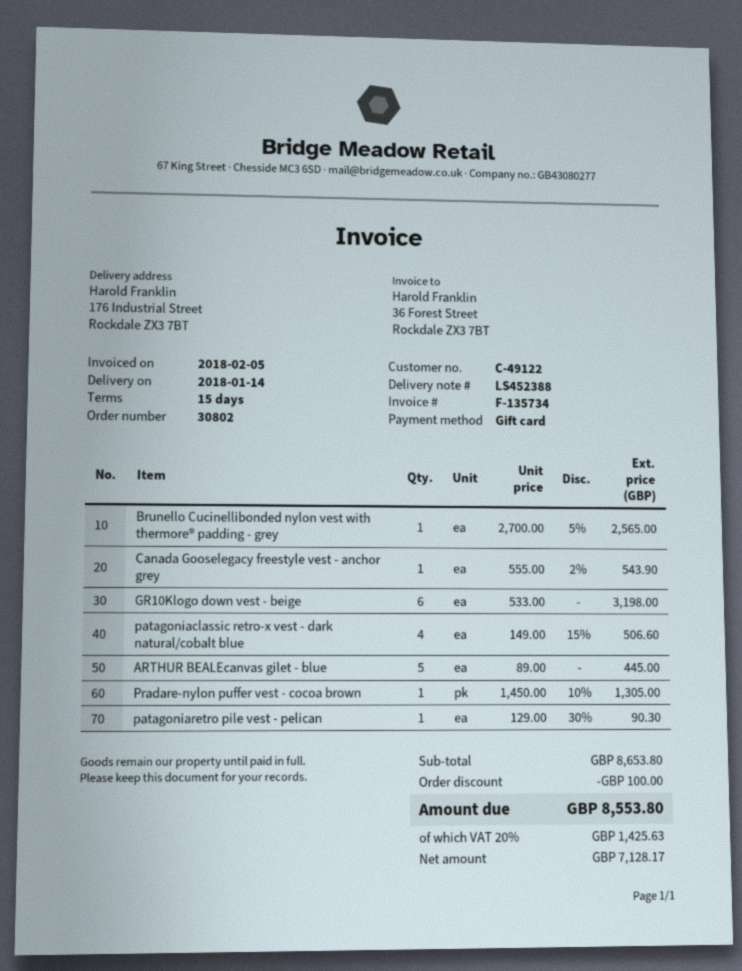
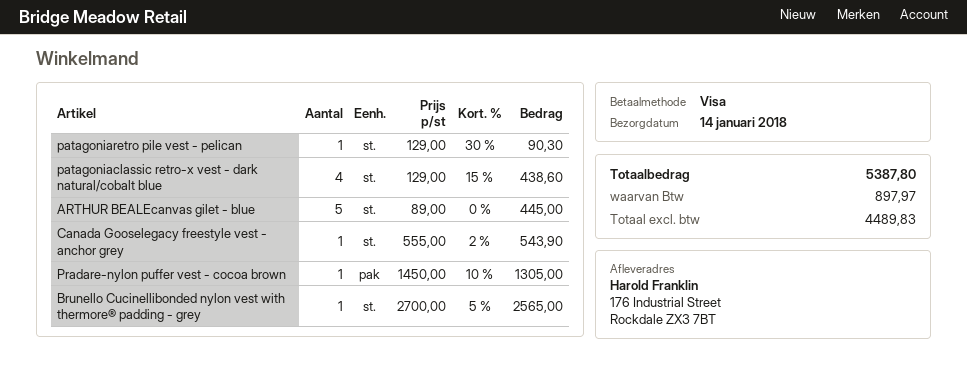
payment method: gift card -> Visa
GR10Klogo down vest - beige: 6 x 533.00 = 3198.00 -> none
patagoniaclassic retro-x vest - dark natural/cobalt blue: 4 x 149.00 - 15% = 506.60 -> 4 x 129.00 - 15% = 438.60
discount: 100.00 -> none
net: 7128.17 -> 4489.83
tax: 1425.63 -> 897.97
total: 8553.80 -> 5387.80

